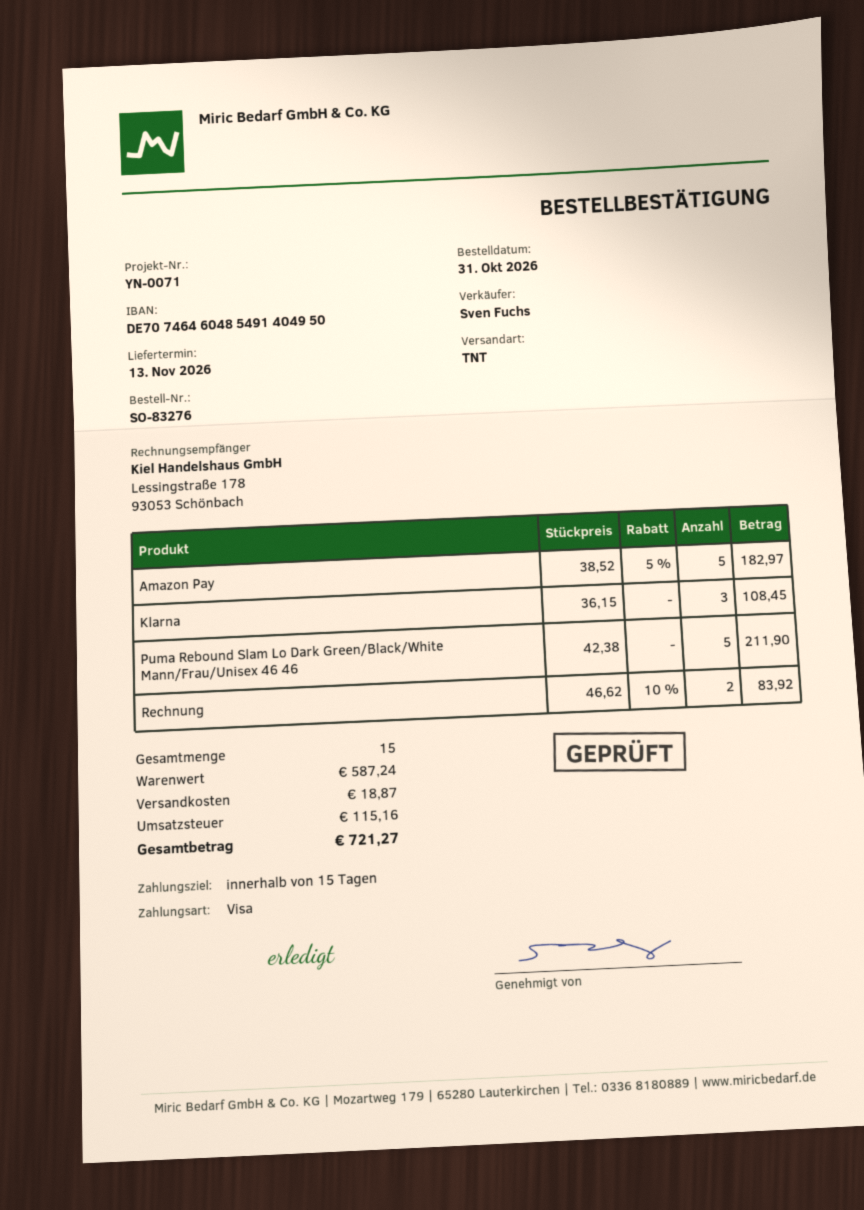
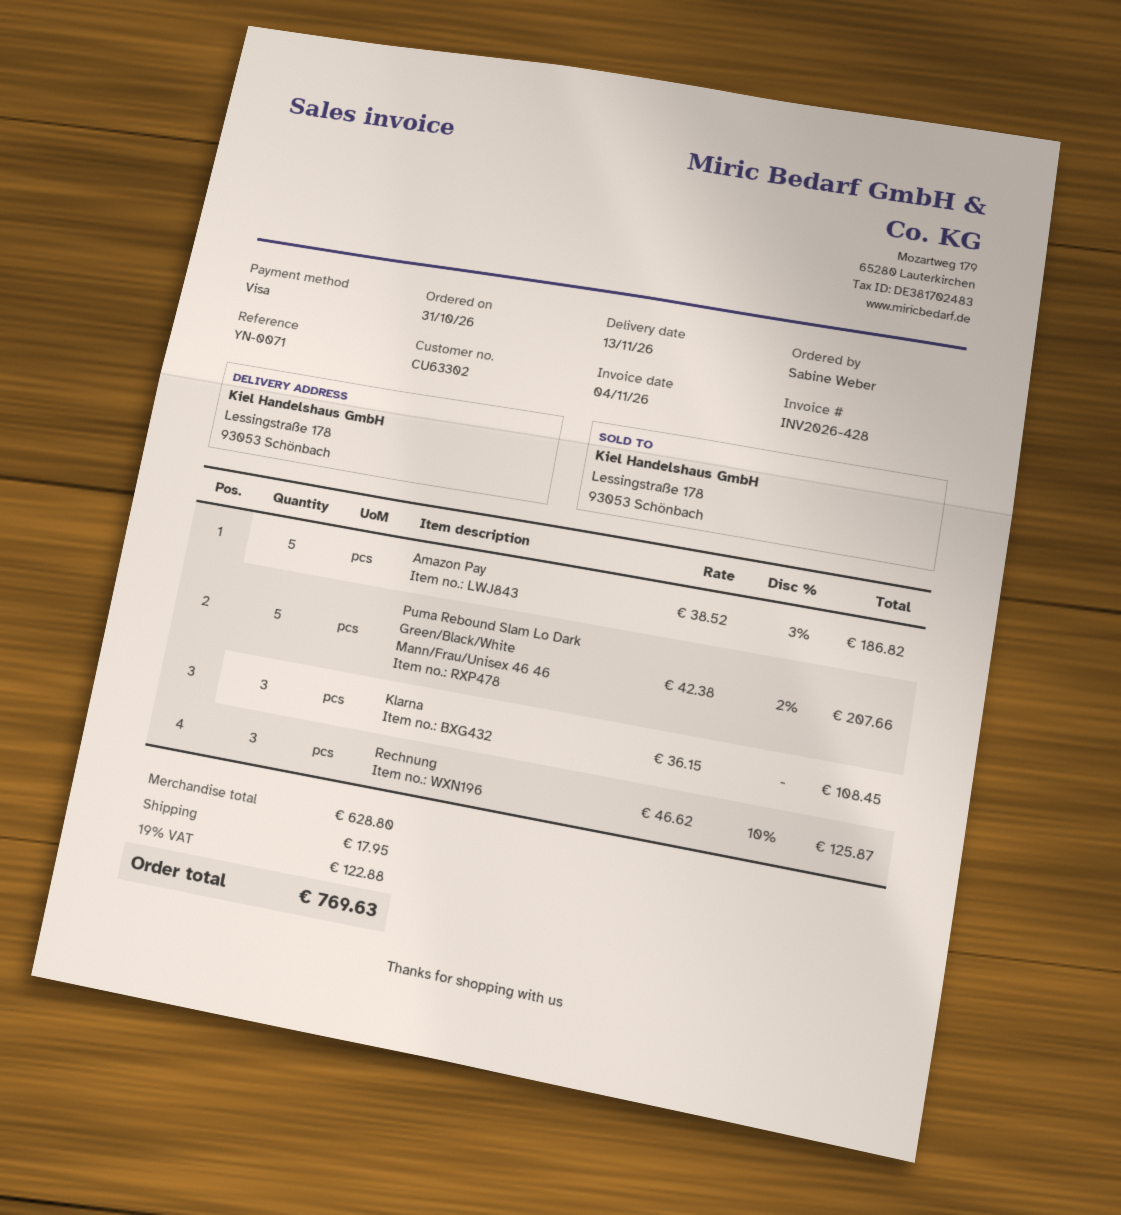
Amazon Pay: 5 x 38.52 - 5% = 182.97 -> 5 x 38.52 - 3% = 186.82
Puma Rebound Slam Lo Dark Green/Black/White Mann/Frau/Unisex 46 46: 5 x 42.38 = 211.90 -> 5 x 42.38 - 2% = 207.66
Rechnung: 2 x 46.62 - 10% = 83.92 -> 3 x 46.62 - 10% = 125.87
subtotal: 587.24 -> 628.80
shipping: 18.87 -> 17.95
tax: 115.16 -> 122.88
total: 721.27 -> 769.63

